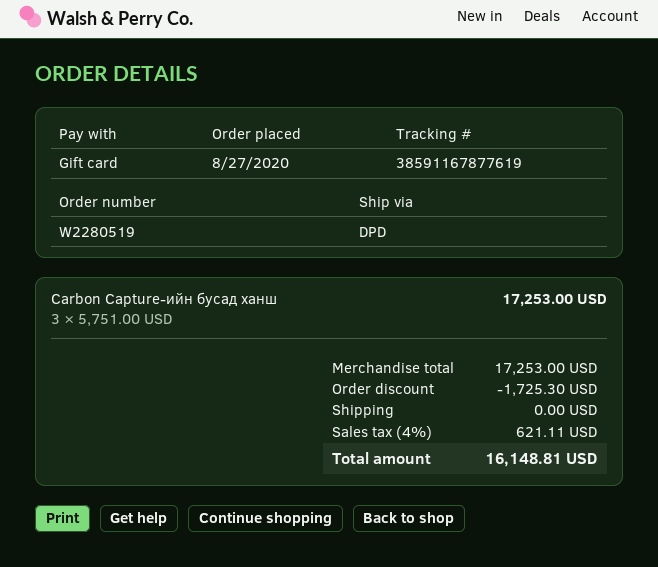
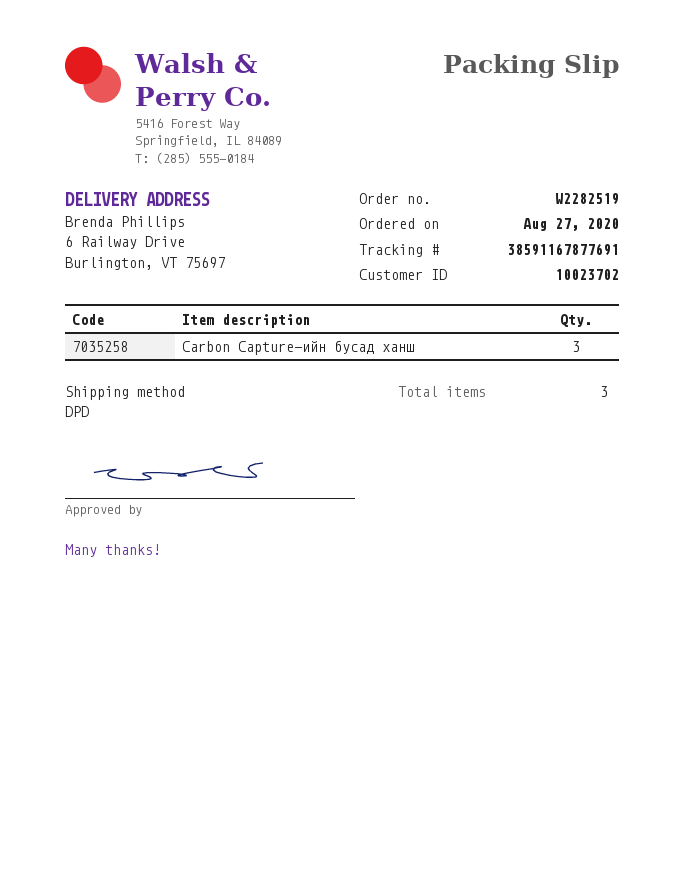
order number: W2280519 -> W2282519
tracking number: 38591167877619 -> 38591167877691

